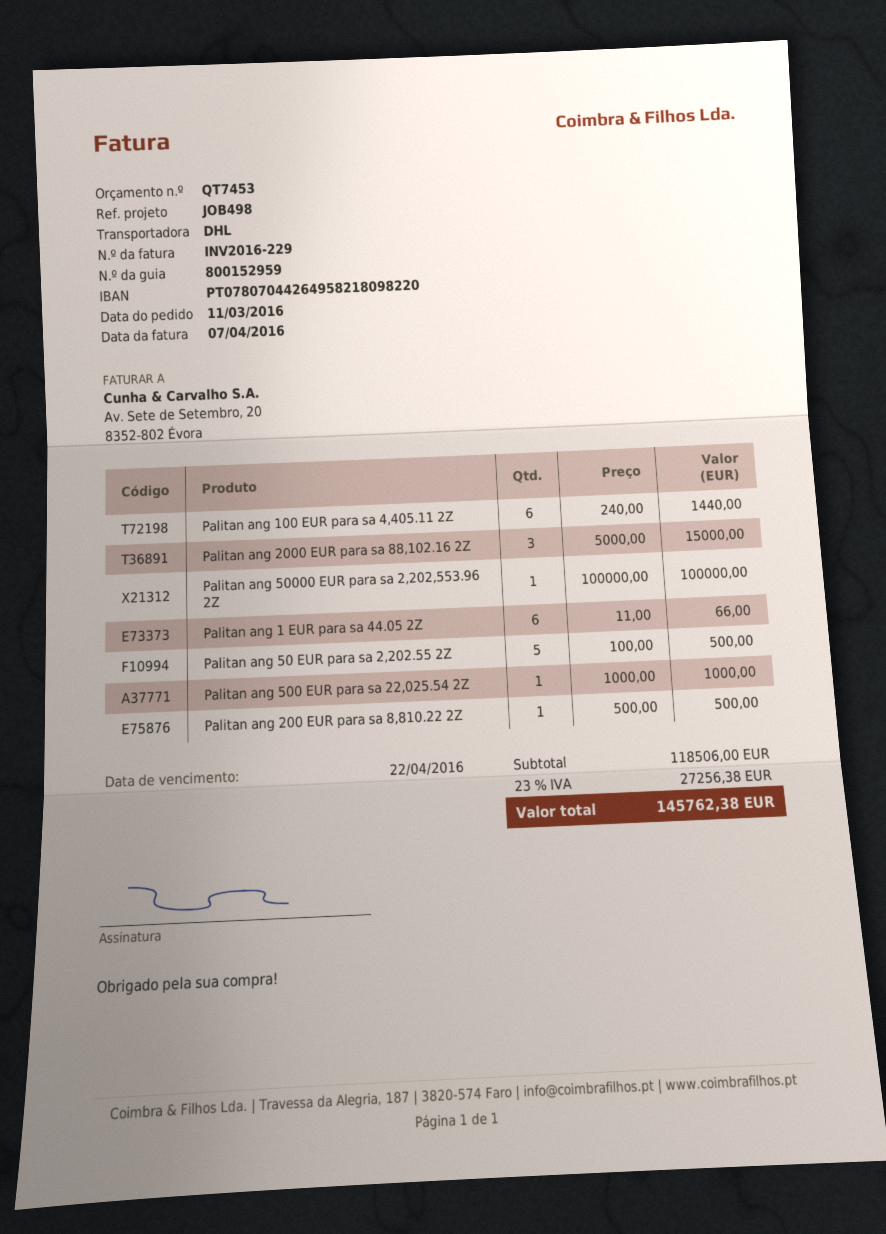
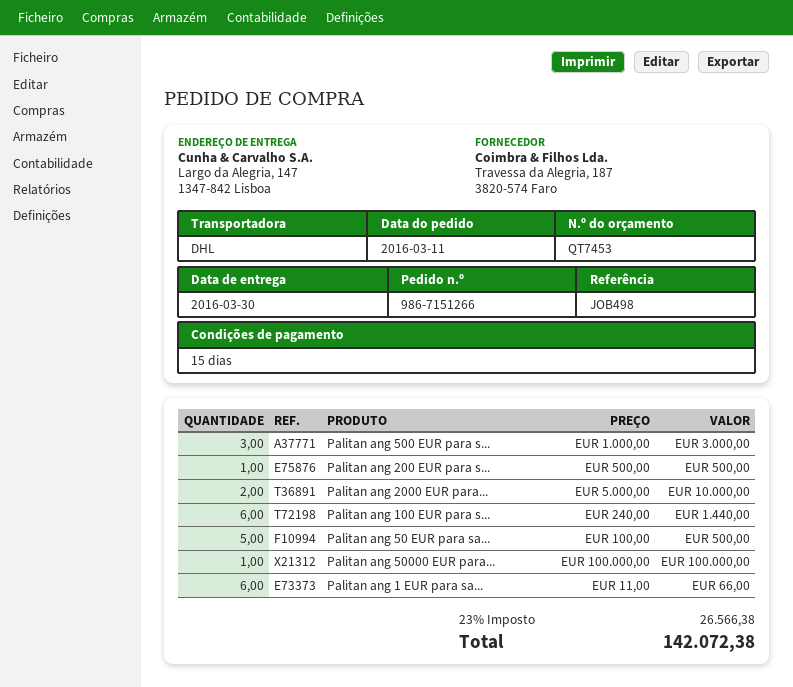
Palitan ang 2000 EUR para sa 88,102.16 2Z: 3 x 5000.00 = 15000.00 -> 2 x 5000.00 = 10000.00
Palitan ang 500 EUR para sa 22,025.54 2Z: 1 x 1000.00 = 1000.00 -> 3 x 1000.00 = 3000.00
tax: 23% = 27256.38 -> 23% = 26566.38
total: 145762.38 -> 142072.38

